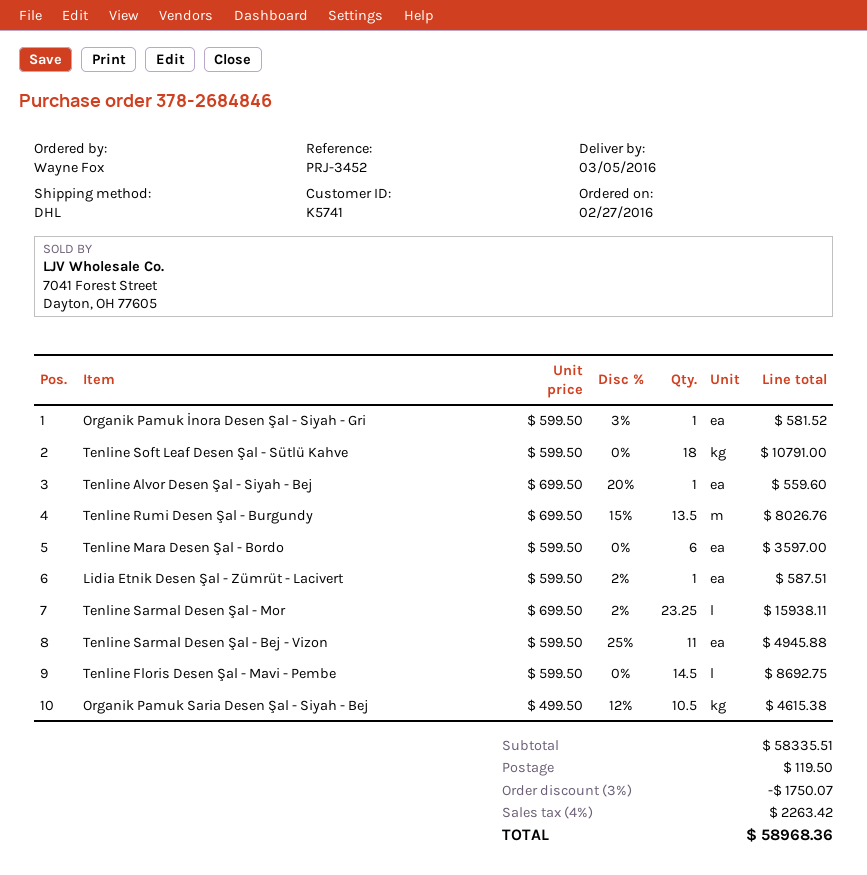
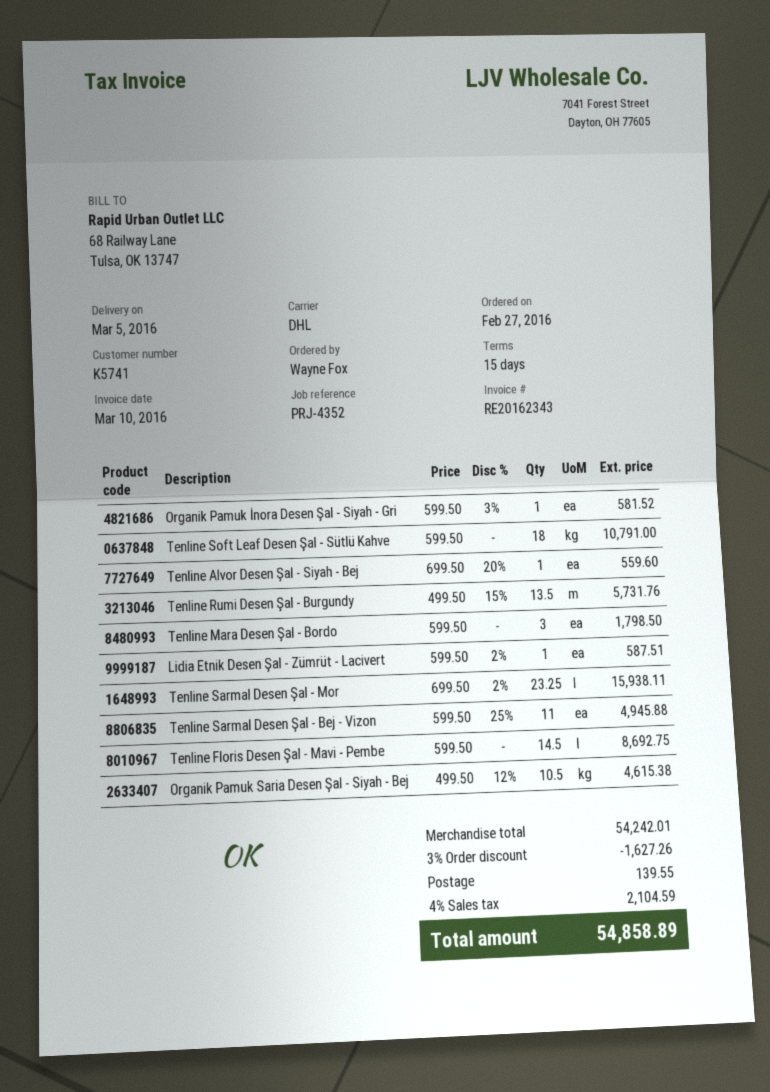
reference: PRJ-3452 -> PRJ-4352
Tenline Rumi Desen Şal - Burgundy: 13.5 x 699.50 - 15% = 8026.76 -> 13.5 x 499.50 - 15% = 5731.76
Tenline Mara Desen Şal - Bordo: 6 x 599.50 = 3597.00 -> 3 x 599.50 = 1798.50
subtotal: 58335.51 -> 54242.01
discount: 3% = 1750.07 -> 3% = 1627.26
shipping: 119.50 -> 139.55
tax: 4% = 2263.42 -> 4% = 2104.59
total: 58968.36 -> 54858.89

